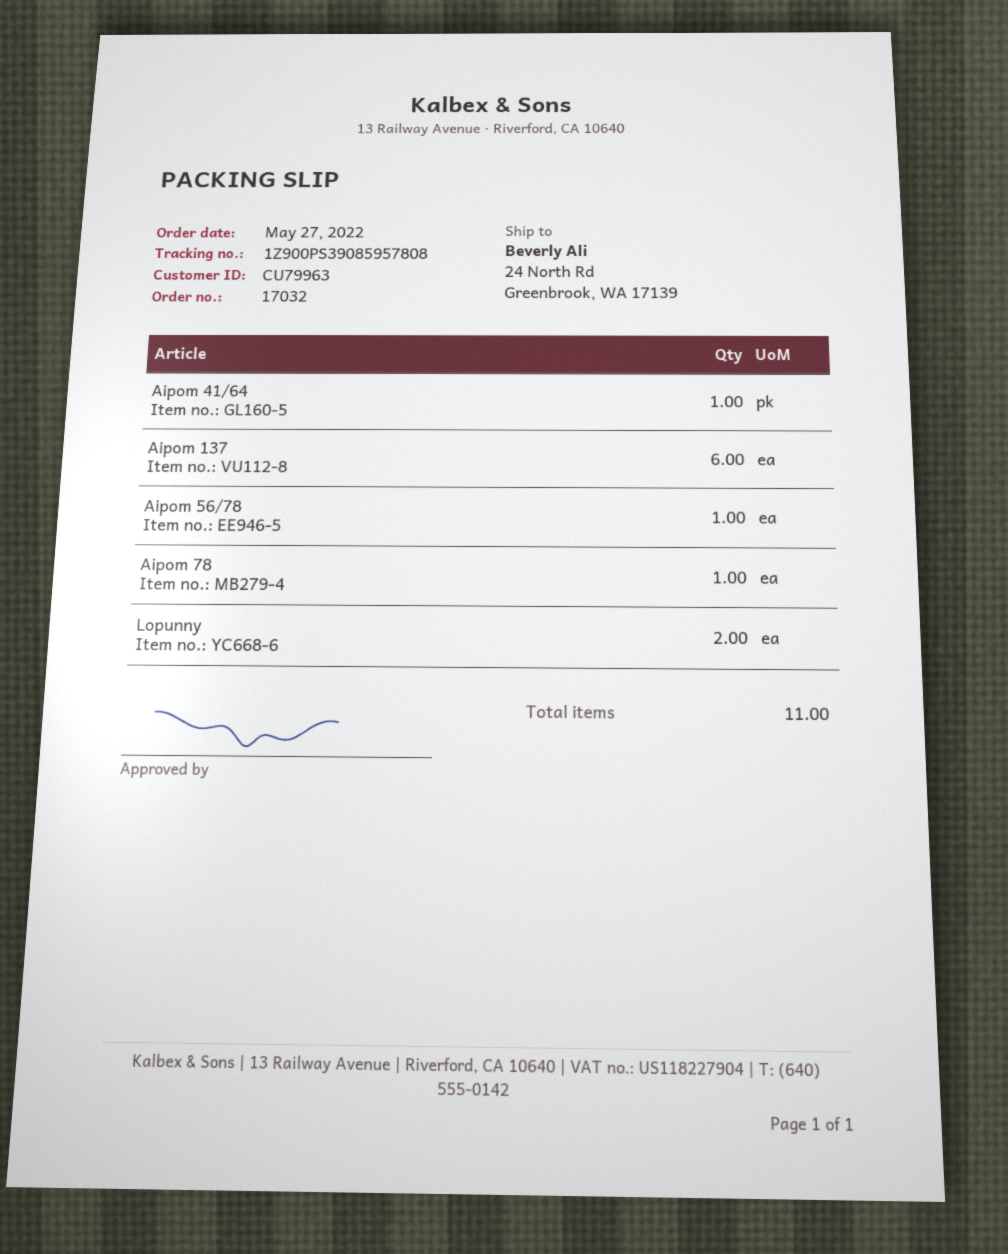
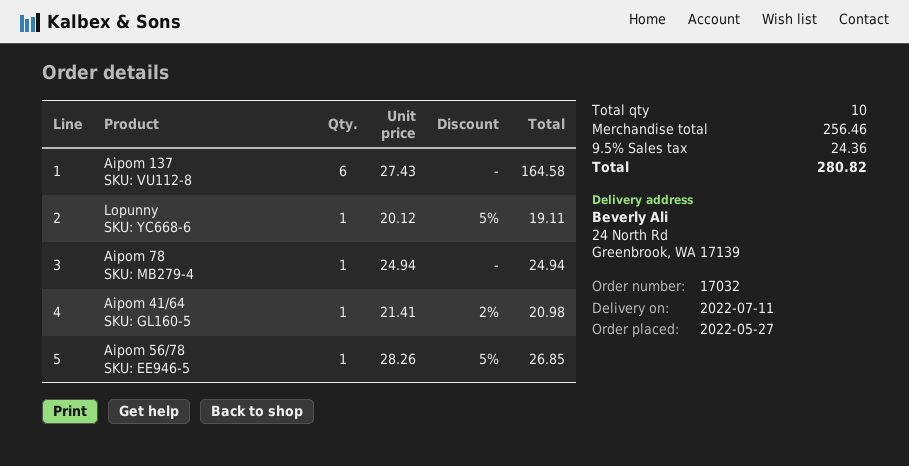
Lopunny: 2 -> 1
total quantity: 11 -> 10

